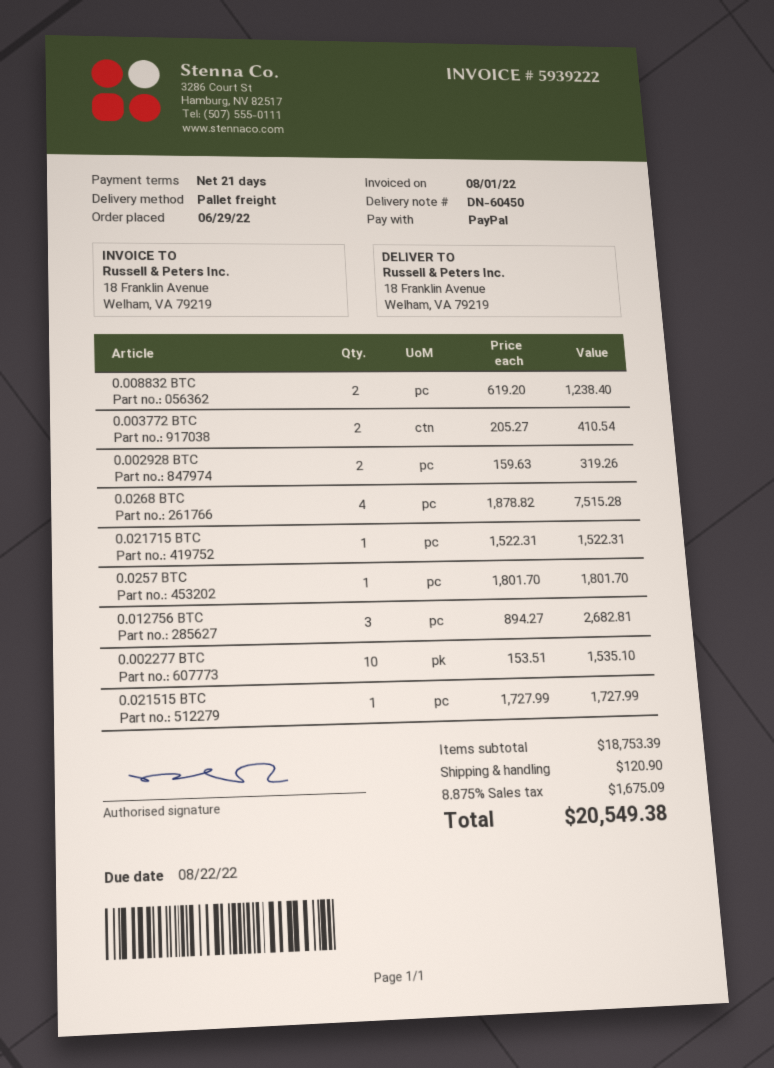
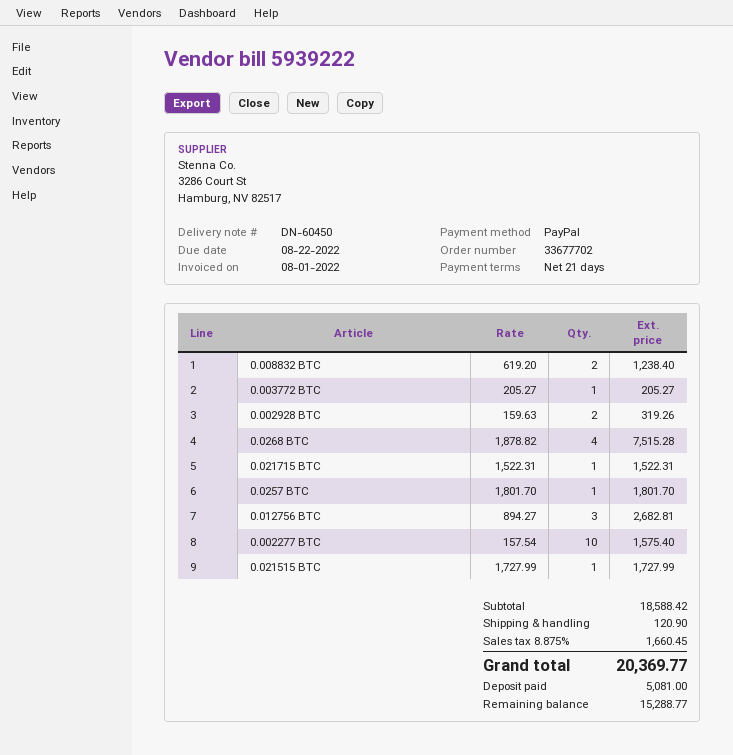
0.003772 BTC: 2 x 205.27 = 410.54 -> 1 x 205.27 = 205.27
0.002277 BTC: 10 x 153.51 = 1535.10 -> 10 x 157.54 = 1575.40
subtotal: 18753.39 -> 18588.42
tax: 8.875% = 1675.09 -> 8.875% = 1660.45
total: 20549.38 -> 20369.77

